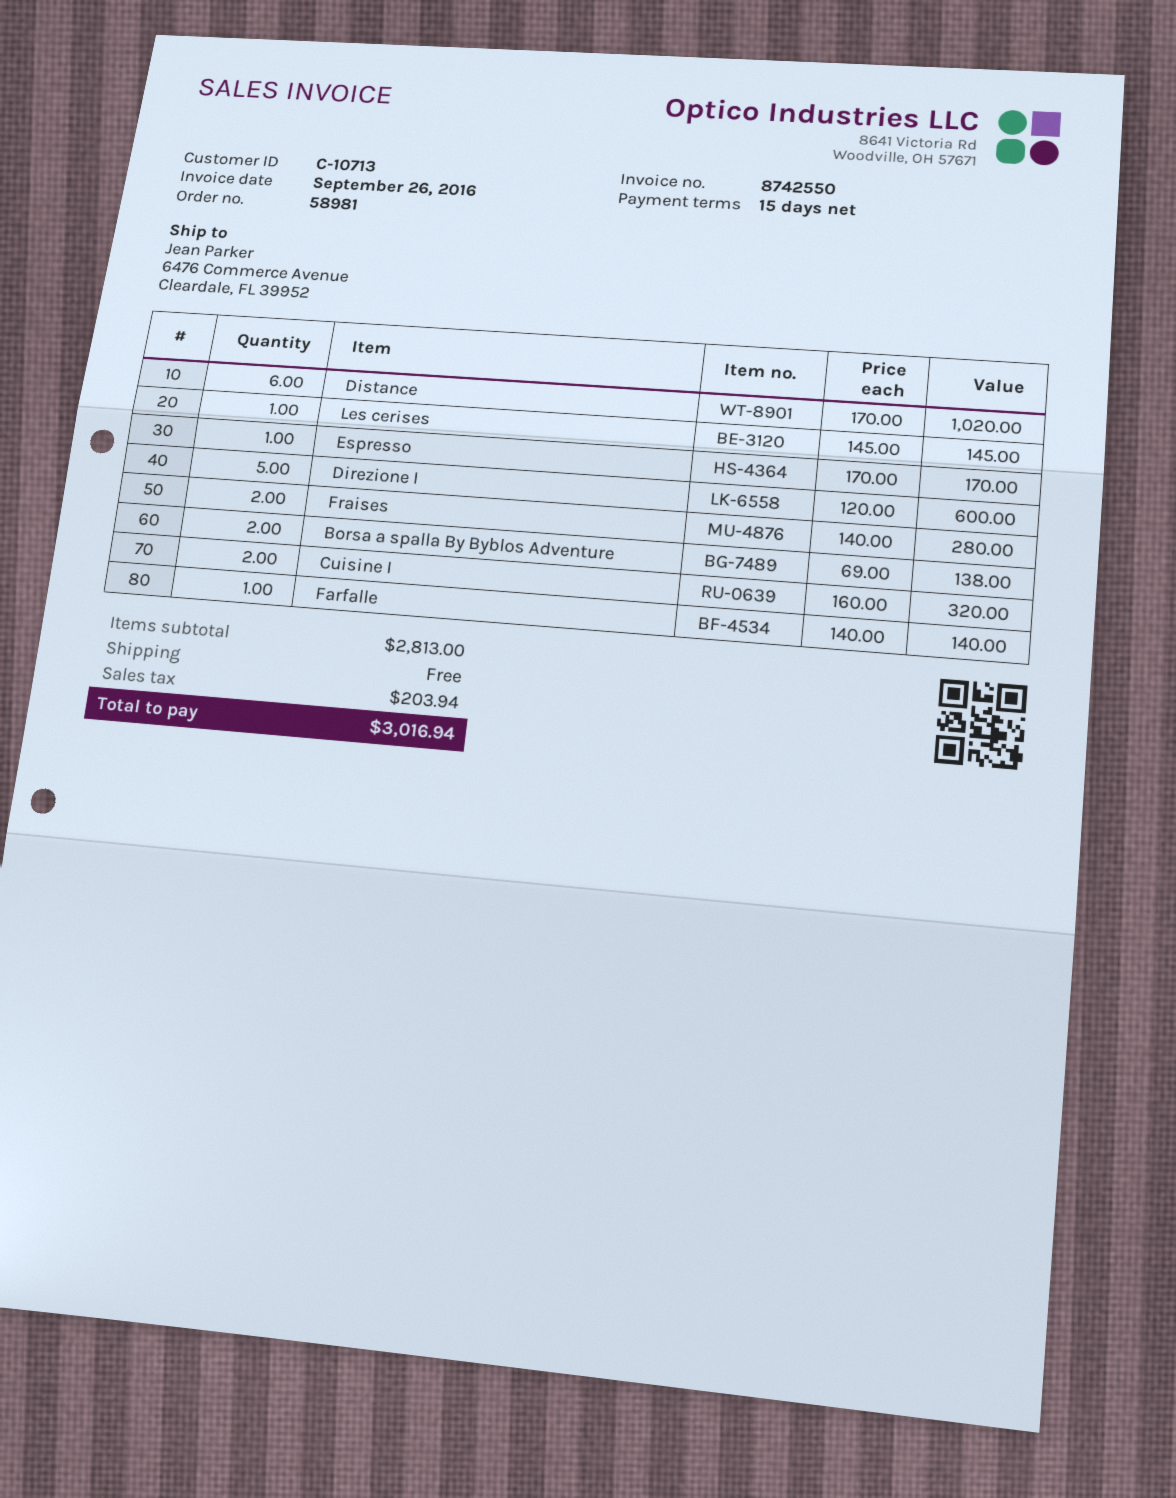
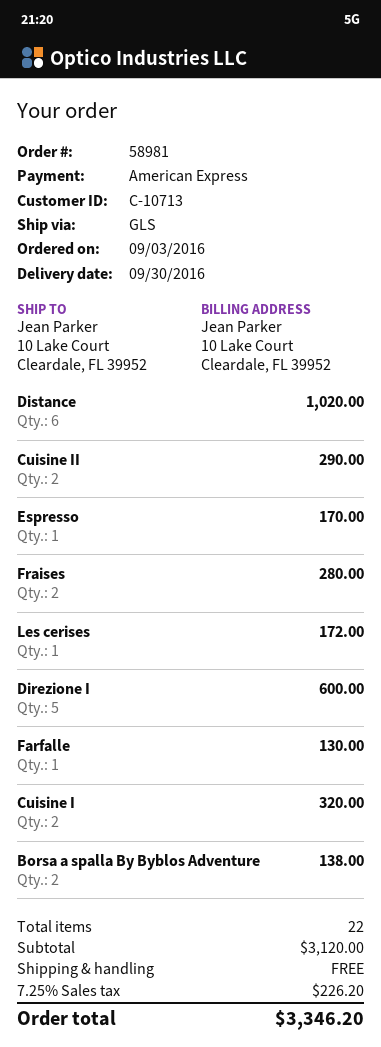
ship to: 6476 Commerce Avenue, Cleardale, FL 39952 -> 10 Lake Court, Cleardale, FL 39952
Les cerises: 1 for 145.00 -> 1 for 172.00
Farfalle: 1 for 140.00 -> 1 for 130.00
Cuisine II: none -> 2 for 290.00
subtotal: 2813.00 -> 3120.00
tax: 203.94 -> 226.20
total: 3016.94 -> 3346.20

